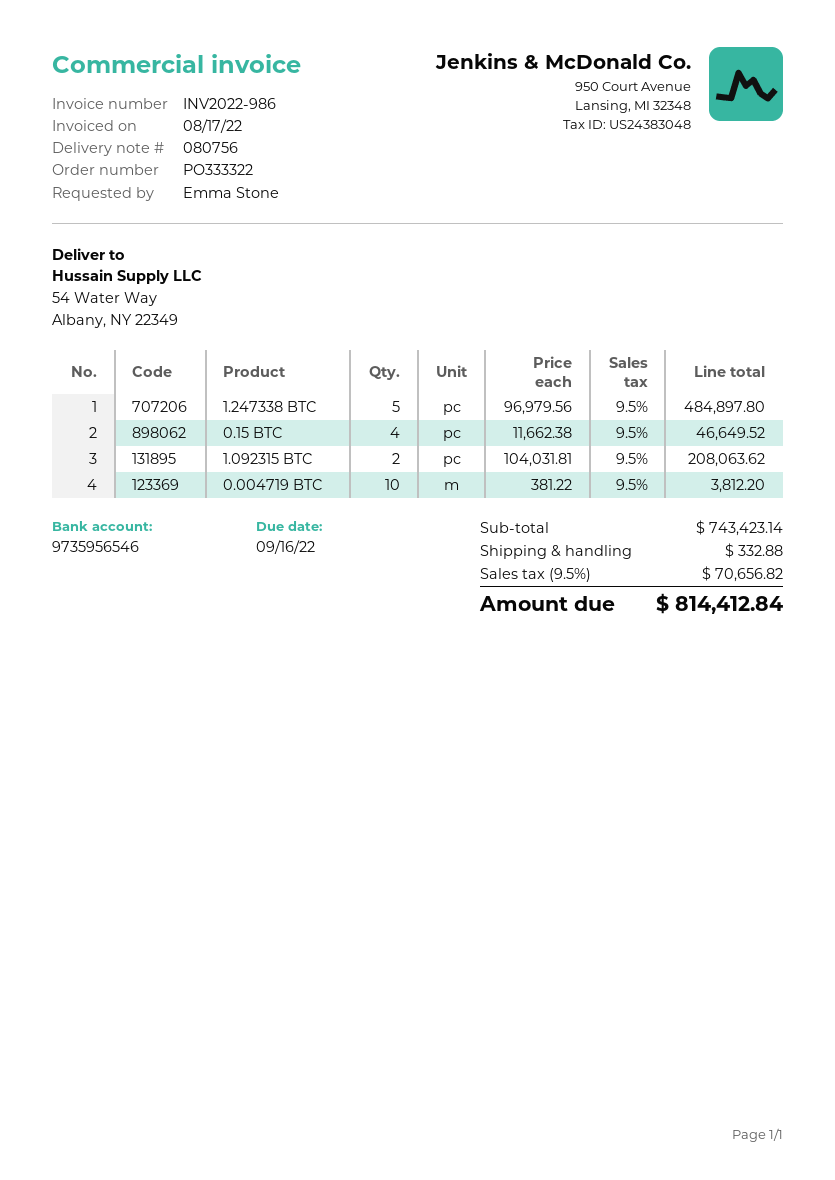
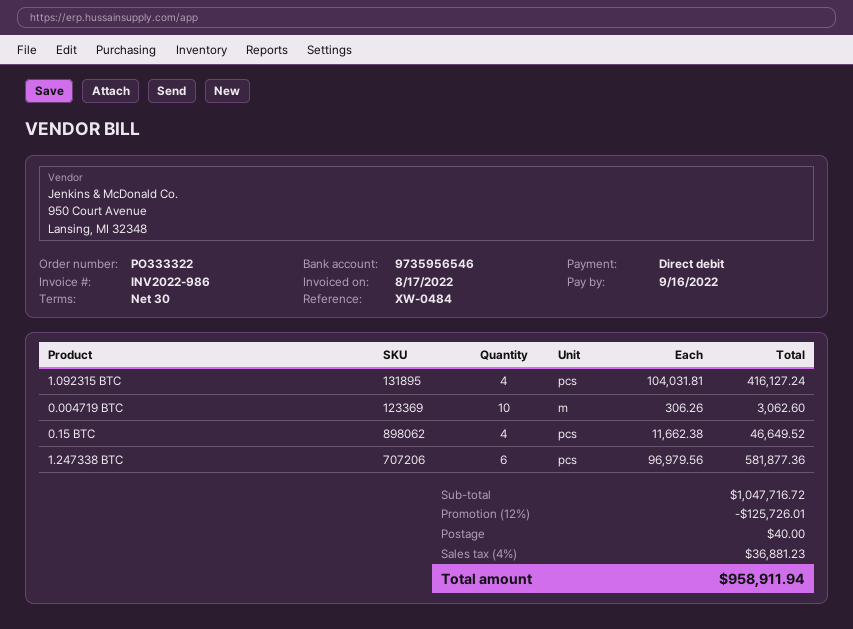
1.247338 BTC: 5 x 96979.56 = 484897.80 -> 6 x 96979.56 = 581877.36
1.092315 BTC: 2 x 104031.81 = 208063.62 -> 4 x 104031.81 = 416127.24
0.004719 BTC: 10 x 381.22 = 3812.20 -> 10 x 306.26 = 3062.60
subtotal: 743423.14 -> 1047716.72
discount: none -> 12% = 125726.01
shipping: 332.88 -> 40.00
tax: 9.5% = 70656.82 -> 4% = 36881.23
total: 814412.84 -> 958911.94

